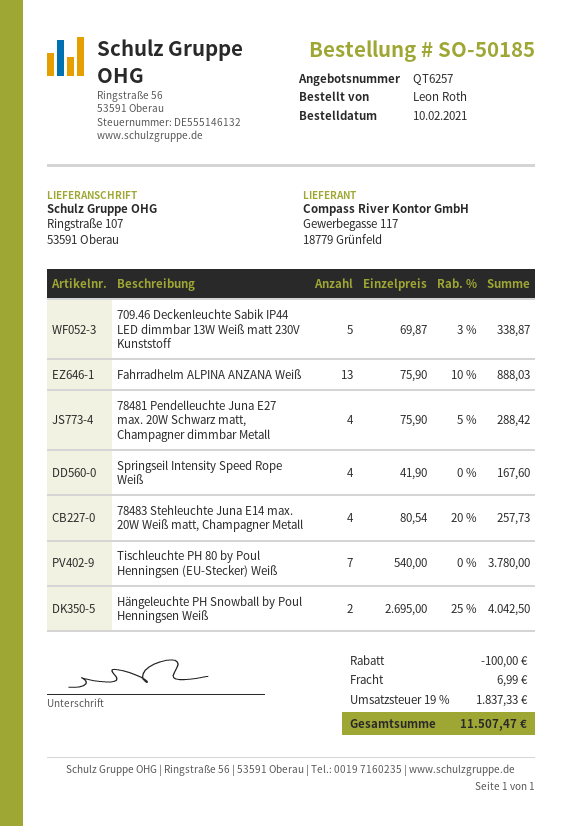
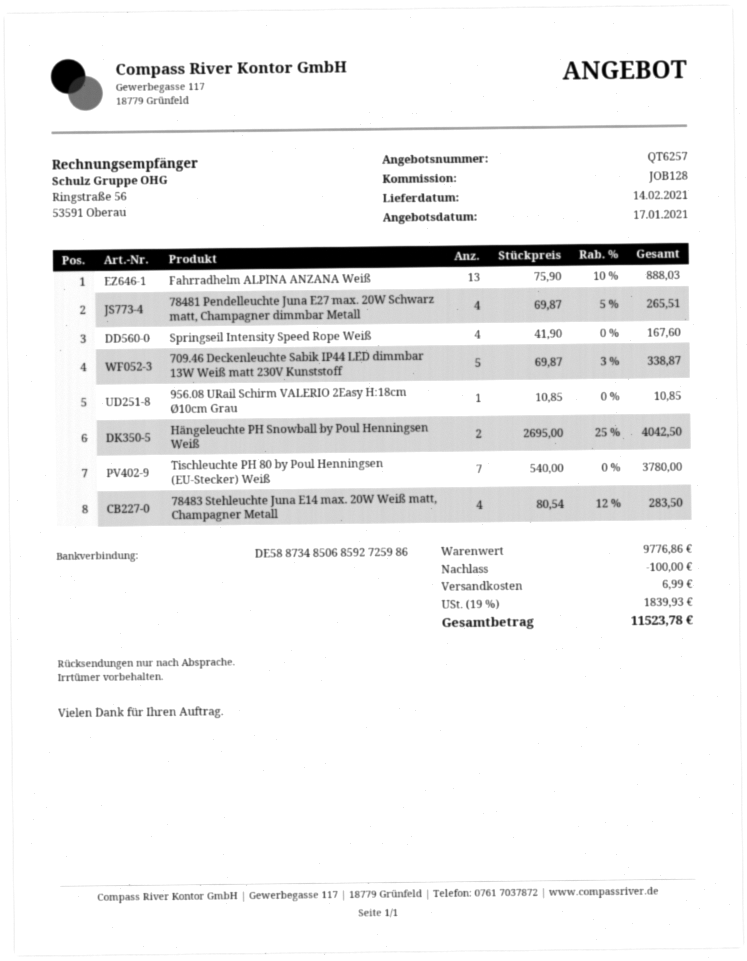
78481 Pendelleuchte Juna E27 max. 20W Schwarz matt, Champagner dimmbar Metall: 4 x 75.90 - 5% = 288.42 -> 4 x 69.87 - 5% = 265.51
78483 Stehleuchte Juna E14 max. 20W Weiß matt, Champagner Metall: 4 x 80.54 - 20% = 257.73 -> 4 x 80.54 - 12% = 283.50
956.08 URail Schirm VALERIO 2Easy H:18cm Ø10cm Grau: none -> 1 x 10.85 = 10.85
tax: 19% = 1837.33 -> 19% = 1839.93
total: 11507.47 -> 11523.78

